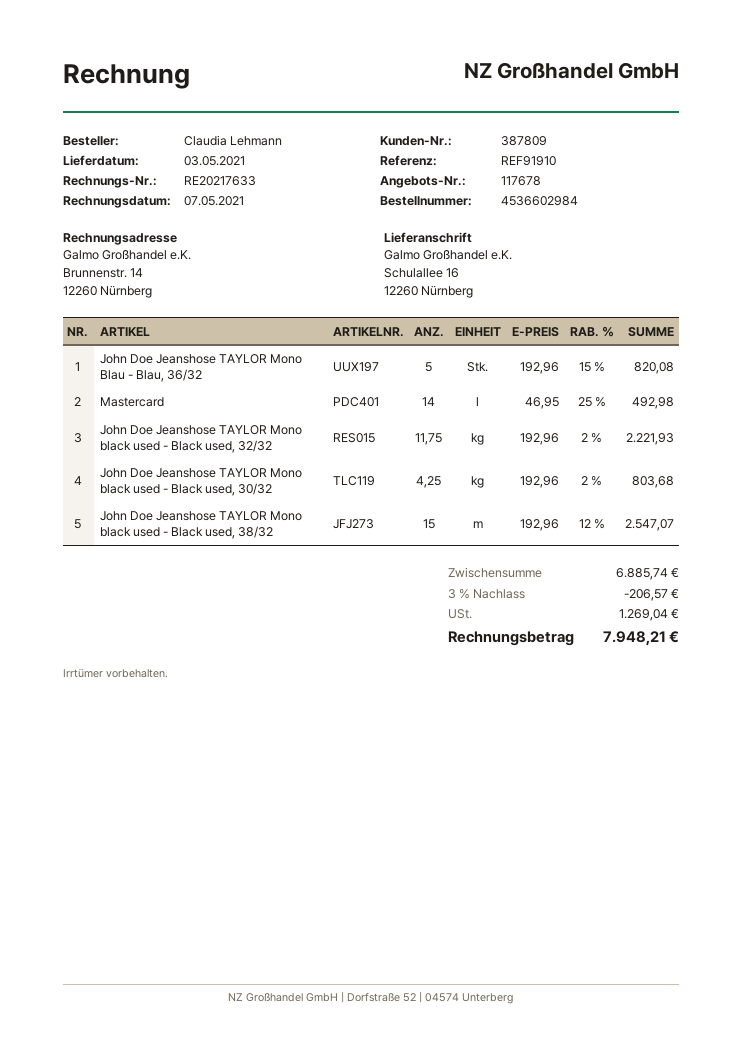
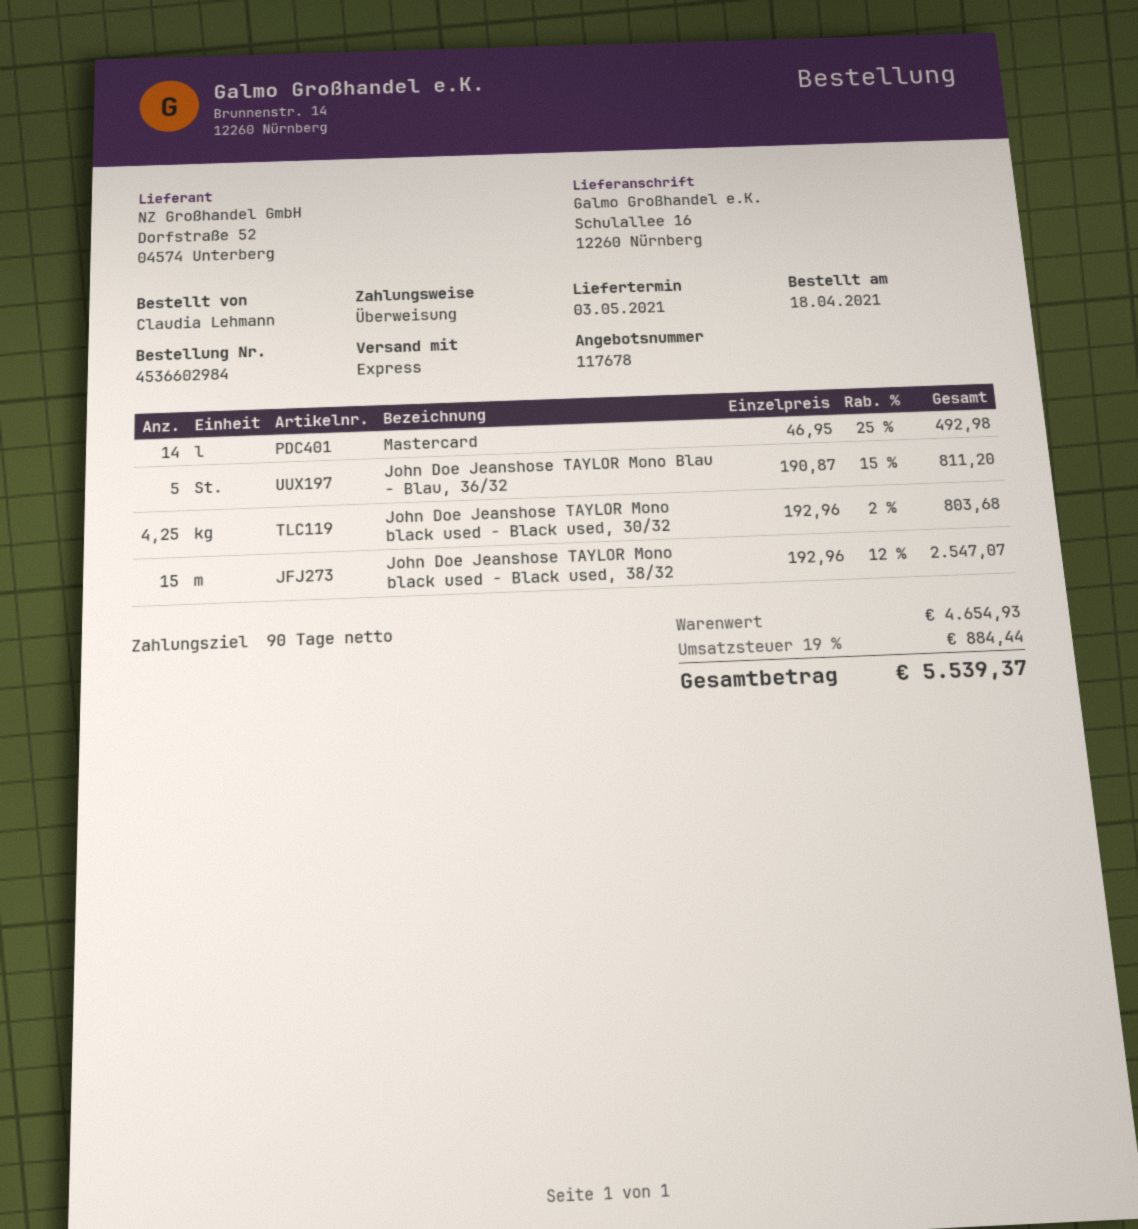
John Doe Jeanshose TAYLOR Mono Blau - Blau, 36/32: 5 x 192.96 - 15% = 820.08 -> 5 x 190.87 - 15% = 811.20
John Doe Jeanshose TAYLOR Mono black used - Black used, 32/32: 11.75 x 192.96 - 2% = 2221.93 -> none
subtotal: 6885.74 -> 4654.93
discount: 3% = 206.57 -> none
tax: 1269.04 -> 884.44
total: 7948.21 -> 5539.37

